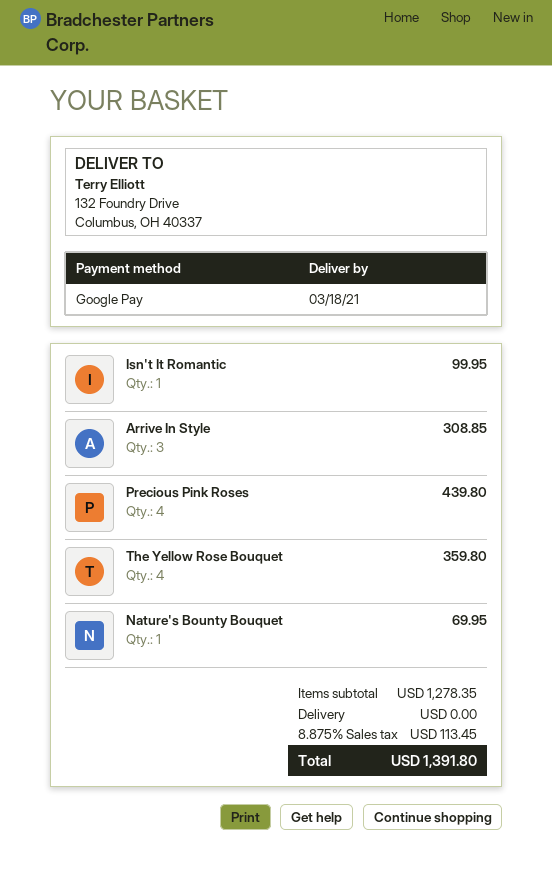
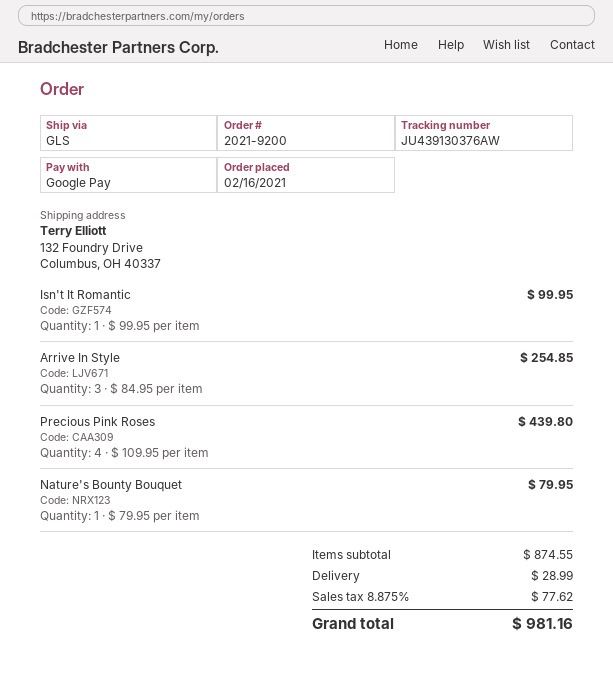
Arrive In Style: 3 for 308.85 -> 3 for 254.85
The Yellow Rose Bouquet: 4 for 359.80 -> none
Nature's Bounty Bouquet: 1 for 69.95 -> 1 for 79.95
subtotal: 1278.35 -> 874.55
shipping: 0.00 -> 28.99
tax: 8.875% = 113.45 -> 8.875% = 77.62
total: 1391.80 -> 981.16

